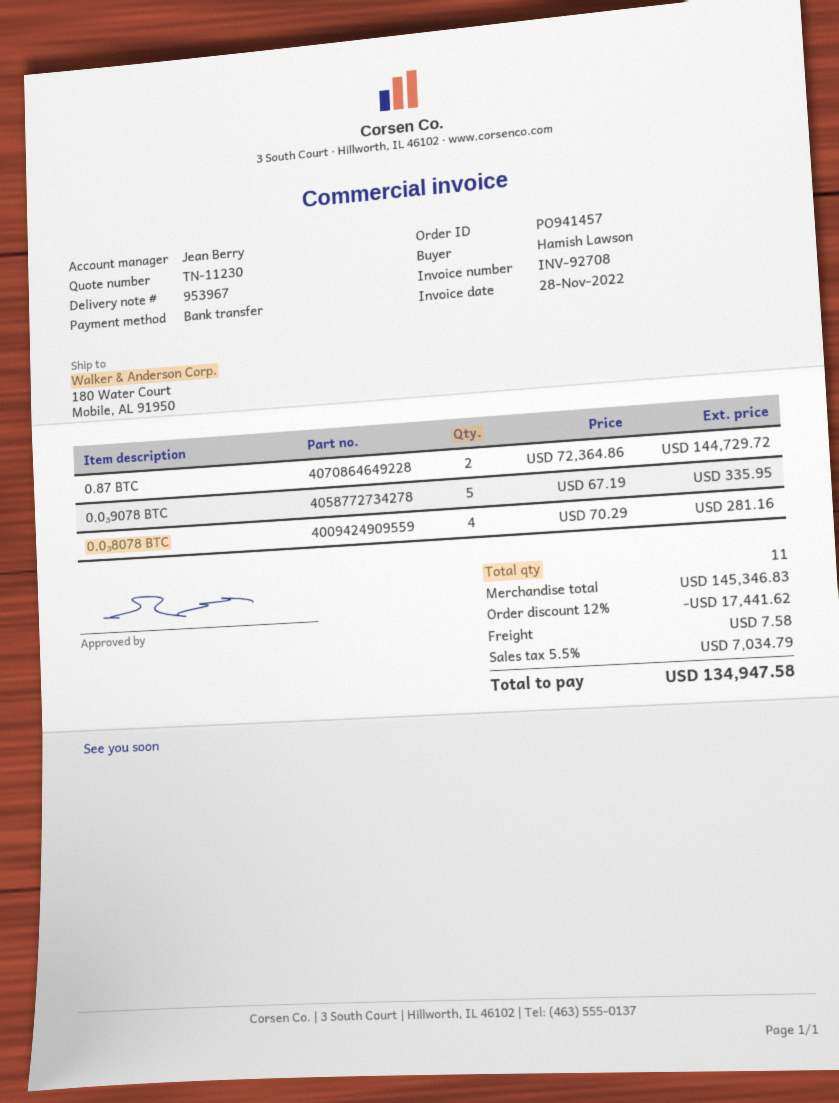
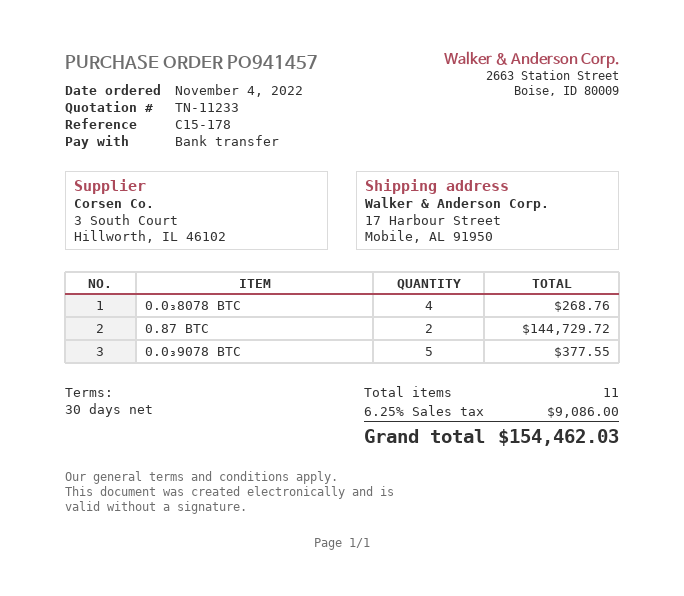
quote number: TN-11230 -> TN-11233
ship to: 180 Water Court, Mobile, AL 91950 -> 17 Harbour Street, Mobile, AL 91950
0.0₃9078 BTC: 5 for 335.95 -> 5 for 377.55
0.0₃8078 BTC: 4 for 281.16 -> 4 for 268.76
discount: 12% = 17441.62 -> none
shipping: 7.58 -> none
tax: 5.5% = 7034.79 -> 6.25% = 9086.00
total: 134947.58 -> 154462.03

